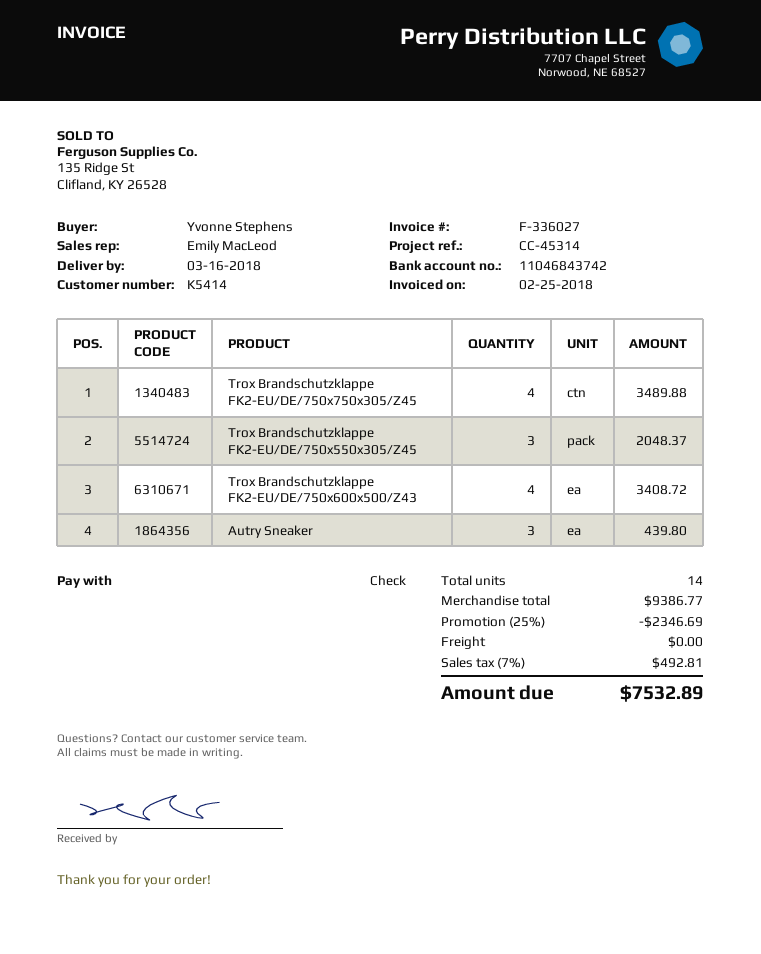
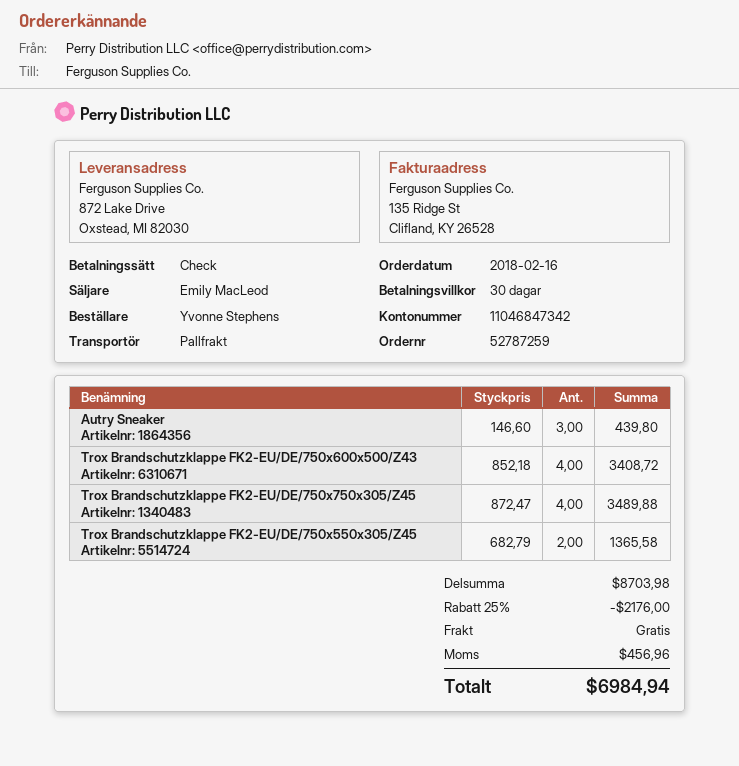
bank account: 11046843742 -> 11046847342
Trox Brandschutzklappe FK2-EU/DE/750x550x305/Z45: 3 for 2048.37 -> 2 for 1365.58
subtotal: 9386.77 -> 8703.98
discount: 25% = 2346.69 -> 25% = 2176.00
tax: 492.81 -> 456.96
total: 7532.89 -> 6984.94

